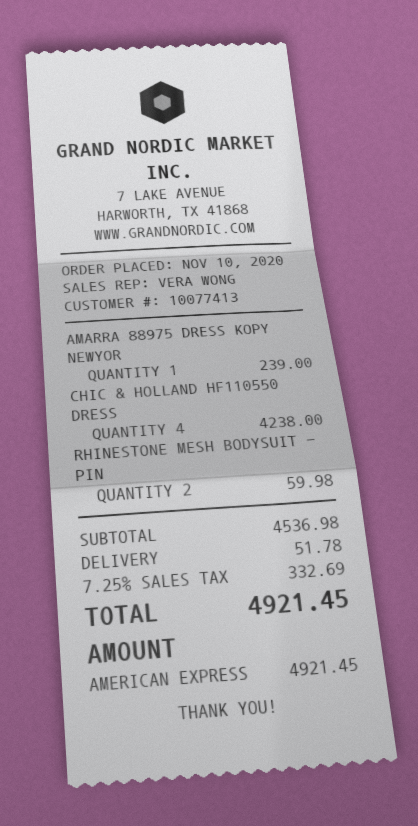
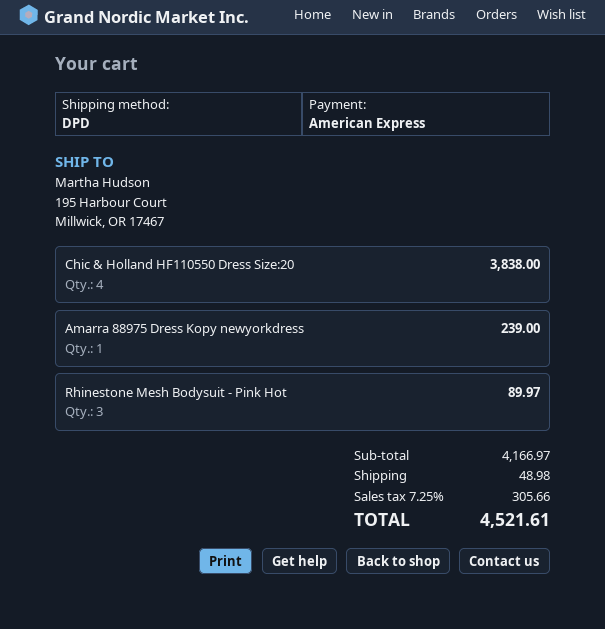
CHIC & HOLLAND HF110550 DRESS: 4 for 4238.00 -> 4 for 3838.00
RHINESTONE MESH BODYSUIT - PIN: 2 for 59.98 -> 3 for 89.97
subtotal: 4536.98 -> 4166.97
shipping: 51.78 -> 48.98
tax: 7.25% = 332.69 -> 7.25% = 305.66
total: 4921.45 -> 4521.61

